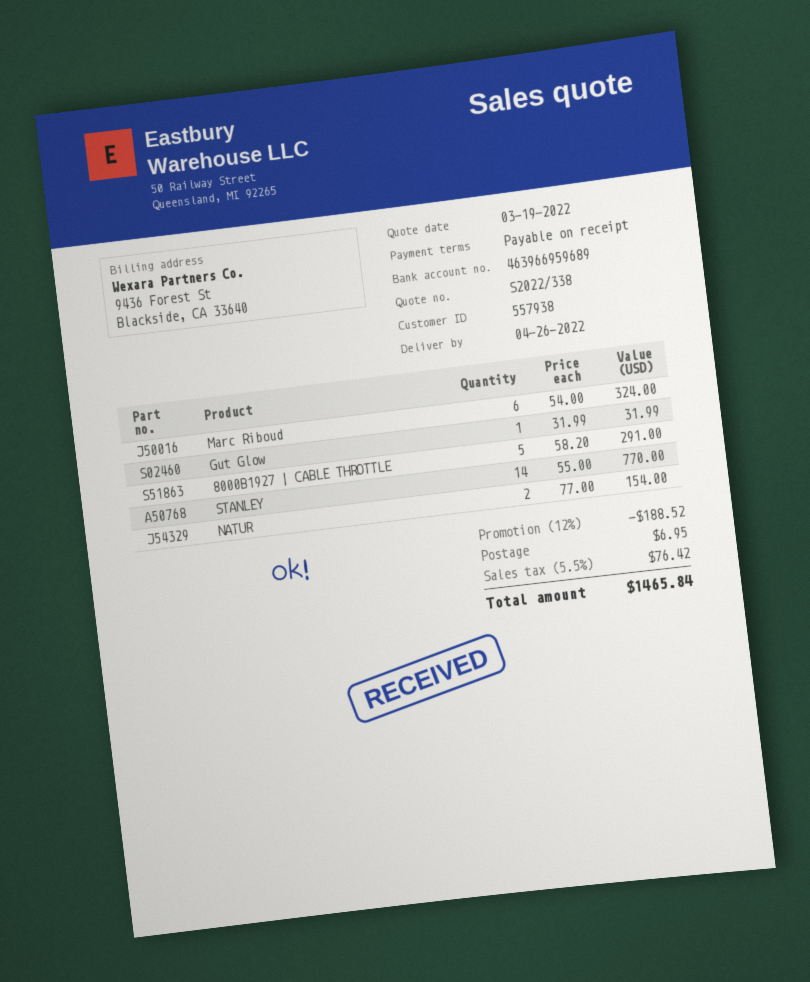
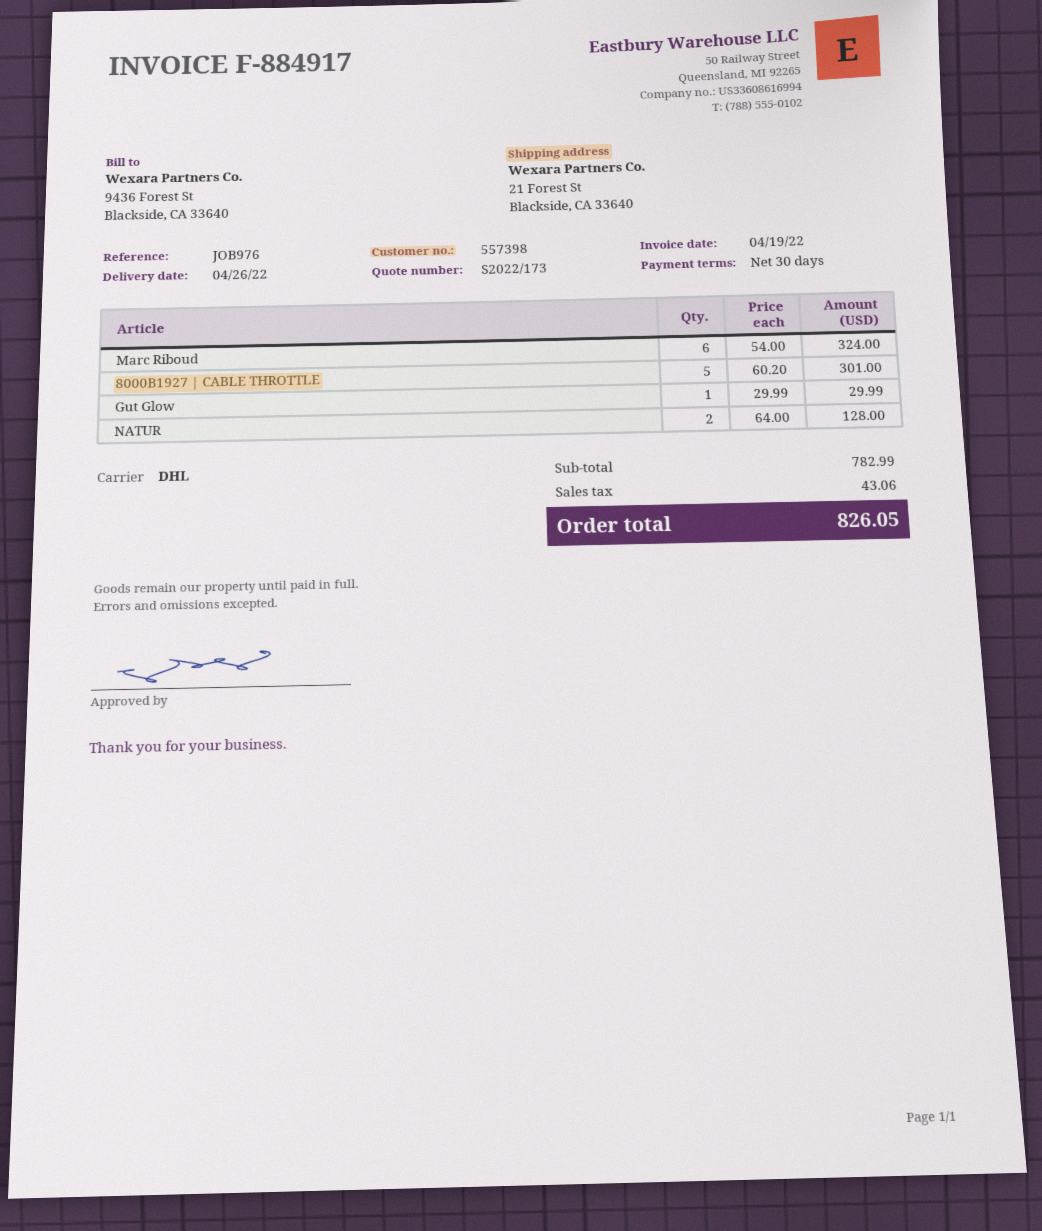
quote number: S2022/338 -> S2022/173
payment terms: on receipt -> 30 days
customer number: 557938 -> 557398
Gut Glow: 1 x 31.99 = 31.99 -> 1 x 29.99 = 29.99
8000B1927 | CABLE THROTTLE: 5 x 58.20 = 291.00 -> 5 x 60.20 = 301.00
STANLEY: 14 x 55.00 = 770.00 -> none
NATUR: 2 x 77.00 = 154.00 -> 2 x 64.00 = 128.00
discount: 12% = 188.52 -> none
shipping: 6.95 -> none
tax: 76.42 -> 43.06
total: 1465.84 -> 826.05

